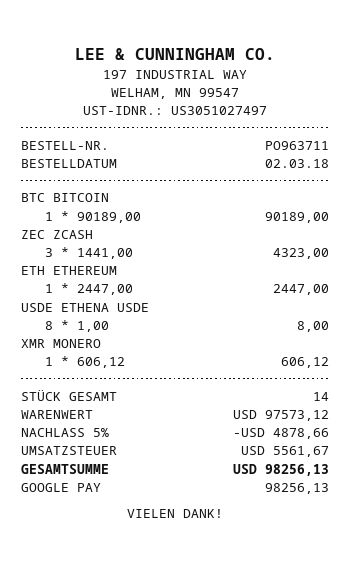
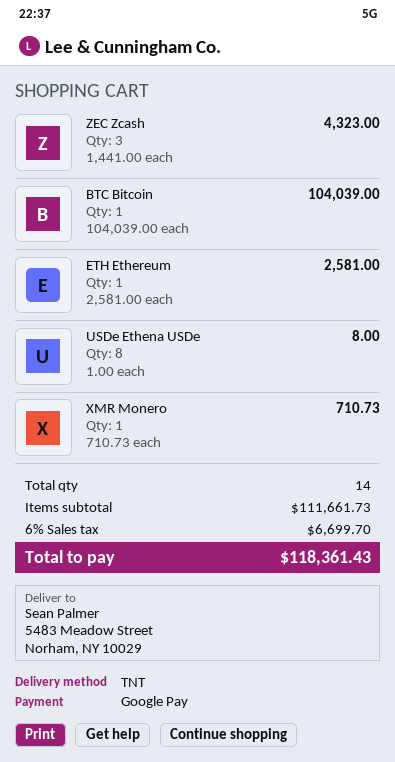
BTC BITCOIN: 1 x 90189.00 = 90189.00 -> 1 x 104039.00 = 104039.00
ETH ETHEREUM: 1 x 2447.00 = 2447.00 -> 1 x 2581.00 = 2581.00
XMR MONERO: 1 x 606.12 = 606.12 -> 1 x 710.73 = 710.73
subtotal: 97573.12 -> 111661.73
discount: 5% = 4878.66 -> none
tax: 5561.67 -> 6699.70
total: 98256.13 -> 118361.43

